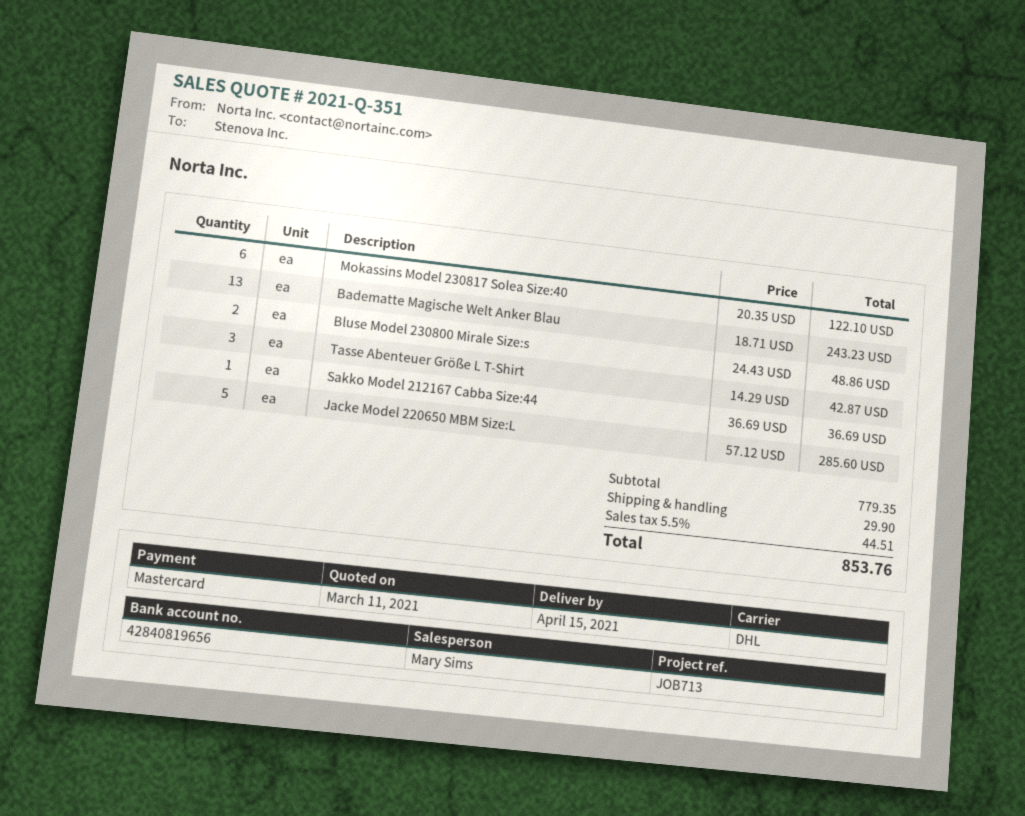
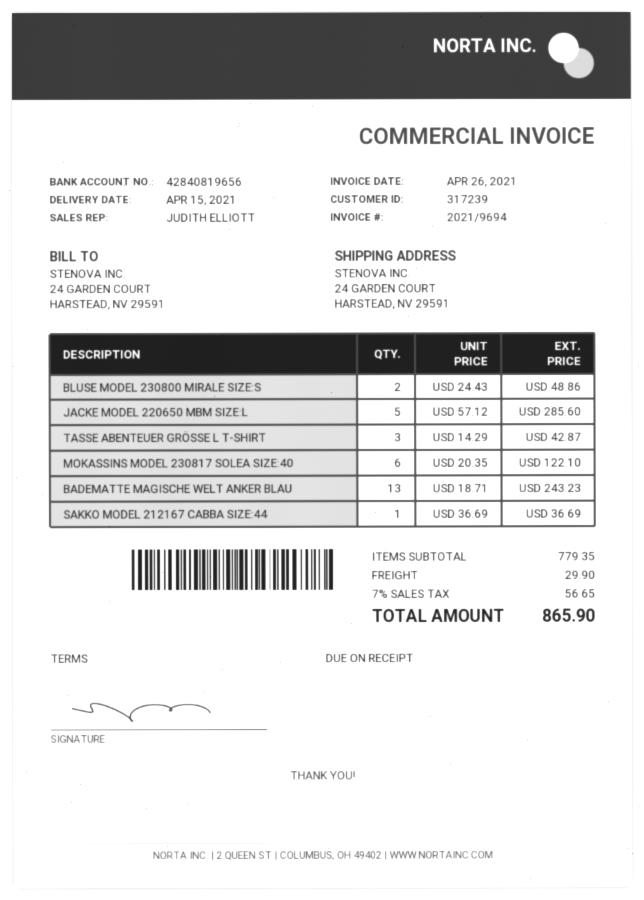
sales rep: Mary Sims -> JUDITH ELLIOTT
tax: 5.5% = 44.51 -> 7% = 56.65
total: 853.76 -> 865.90

